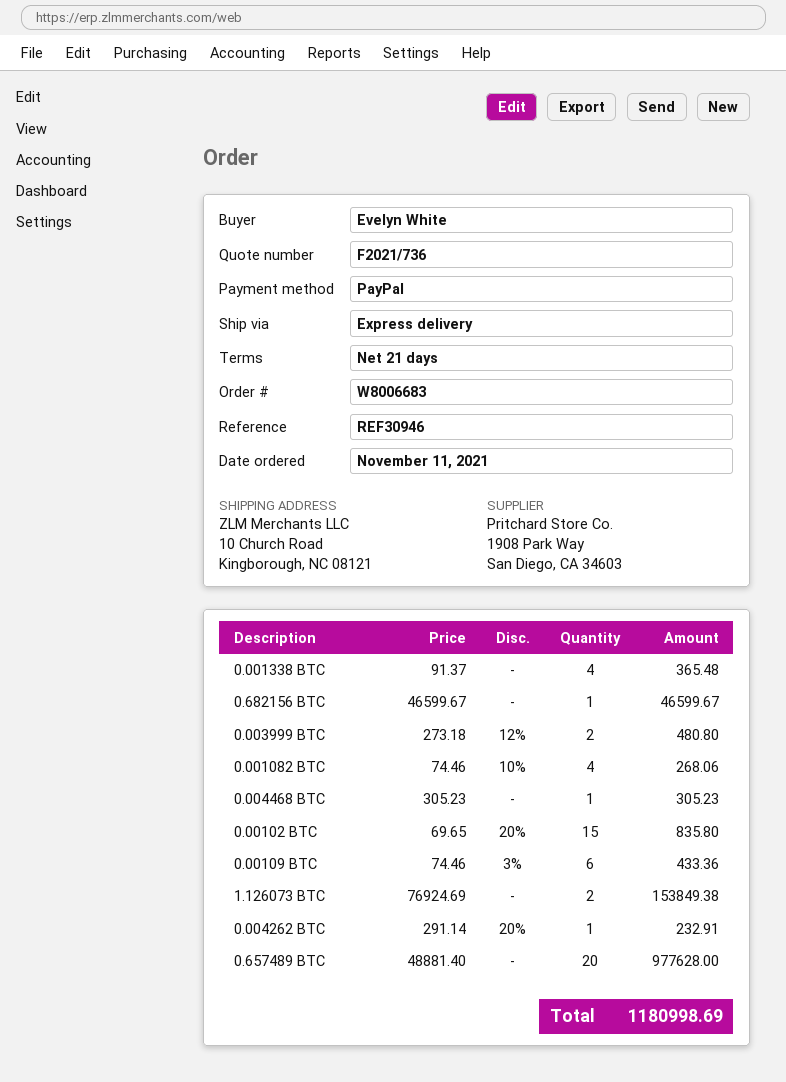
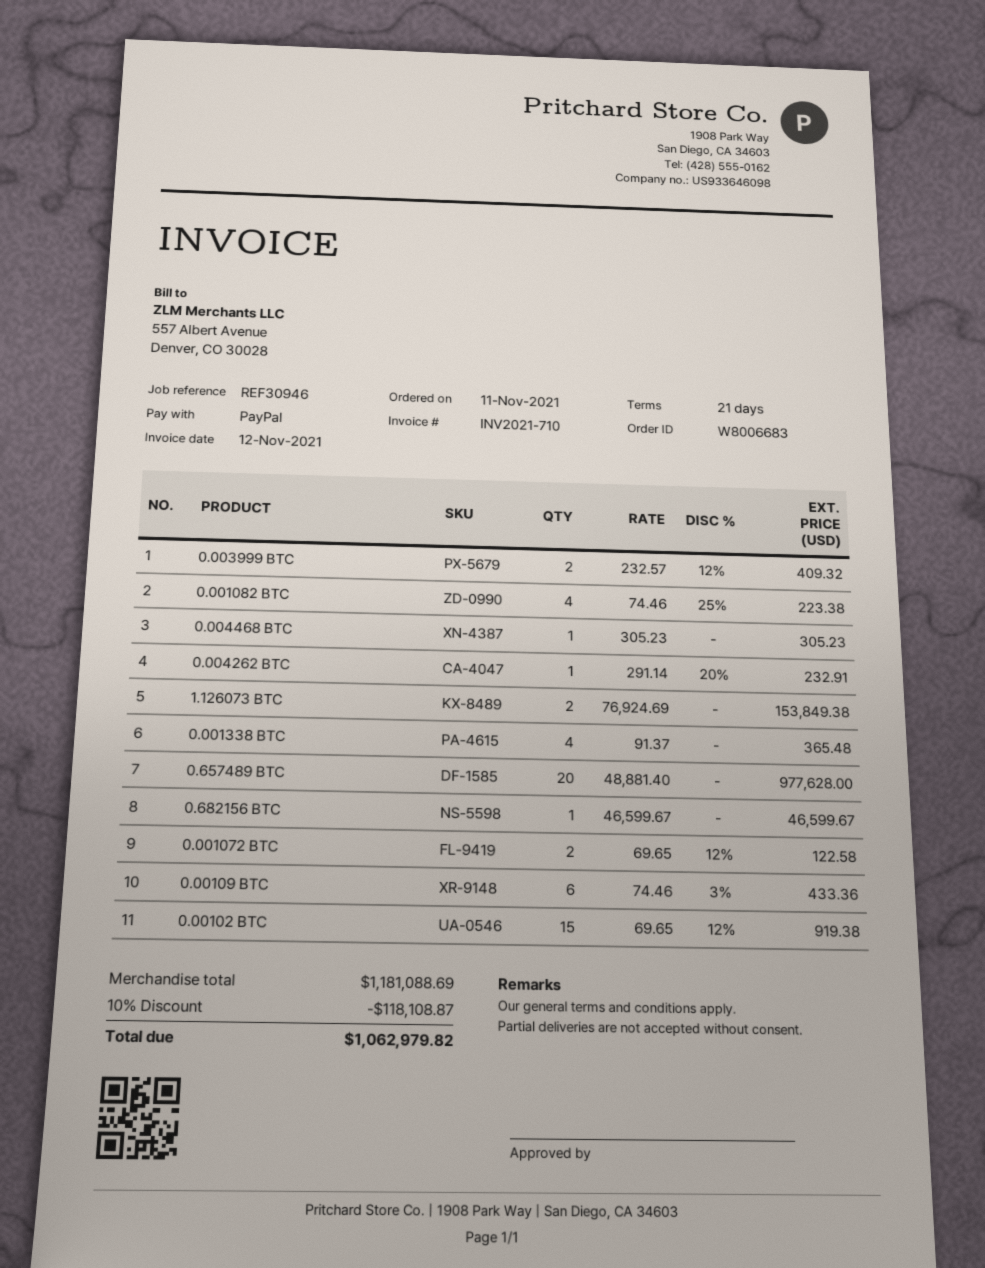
0.003999 BTC: 2 x 273.18 - 12% = 480.80 -> 2 x 232.57 - 12% = 409.32
0.001082 BTC: 4 x 74.46 - 10% = 268.06 -> 4 x 74.46 - 25% = 223.38
0.00102 BTC: 15 x 69.65 - 20% = 835.80 -> 15 x 69.65 - 12% = 919.38
0.001072 BTC: none -> 2 x 69.65 - 12% = 122.58
discount: none -> 10% = 118108.87
total: 1180998.69 -> 1062979.82

